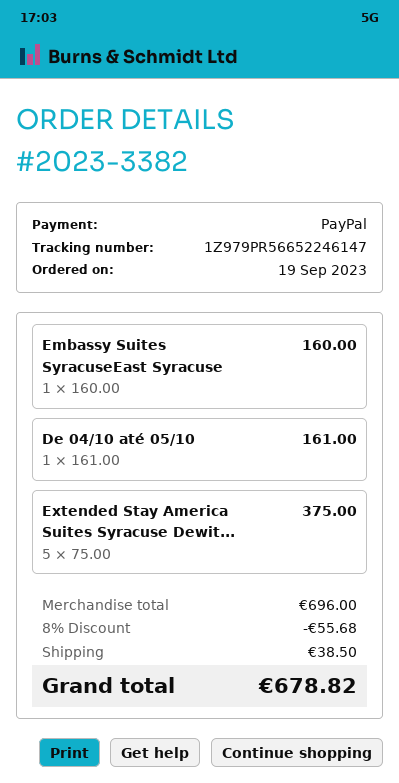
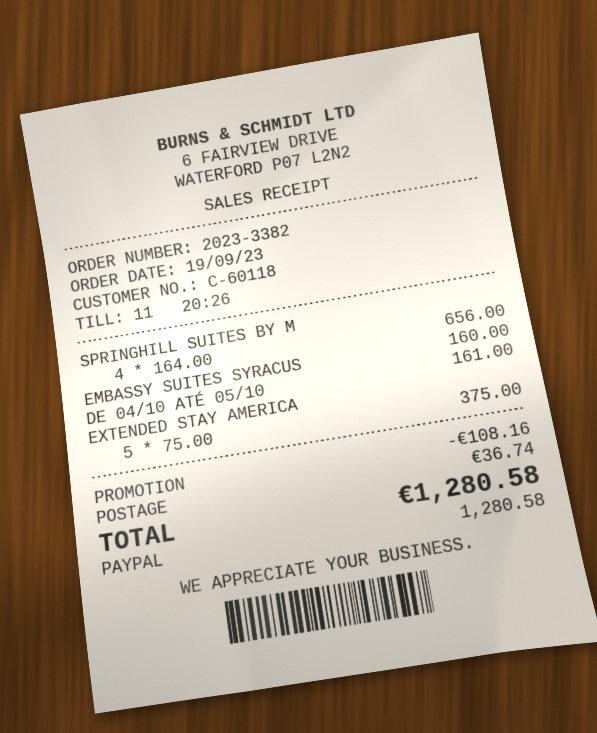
SPRINGHILL SUITES BY M: none -> 4 x 164.00 = 656.00
discount: 55.68 -> 108.16
shipping: 38.50 -> 36.74
total: 678.82 -> 1280.58

